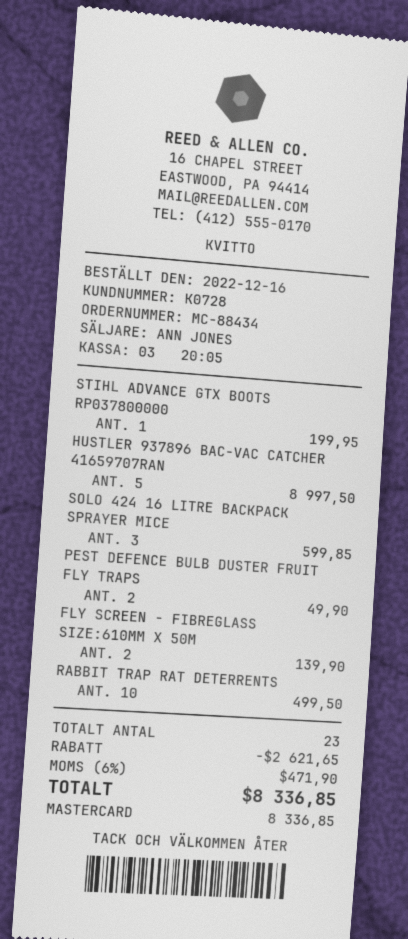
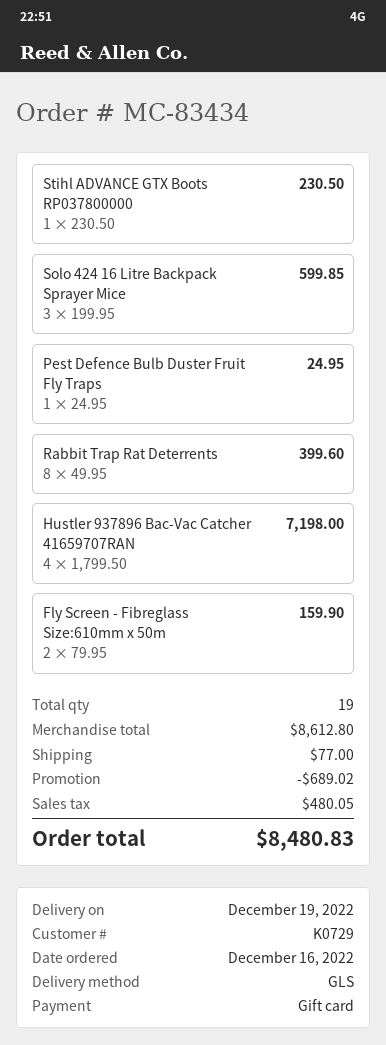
order number: MC-88434 -> MC-83434
customer number: K0728 -> K0729
payment method: Mastercard -> gift card
STIHL ADVANCE GTX BOOTS RP037800000: 1 for 199.95 -> 1 for 230.50
HUSTLER 937896 BAC-VAC CATCHER 41659707RAN: 5 for 8997.50 -> 4 for 7198.00
PEST DEFENCE BULB DUSTER FRUIT FLY TRAPS: 2 for 49.90 -> 1 for 24.95
FLY SCREEN - FIBREGLASS SIZE:610MM X 50M: 2 for 139.90 -> 2 for 159.90
RABBIT TRAP RAT DETERRENTS: 10 for 499.50 -> 8 for 399.60
total quantity: 23 -> 19
discount: 2621.65 -> 689.02
shipping: none -> 77.00
tax: 471.90 -> 480.05
total: 8336.85 -> 8480.83

